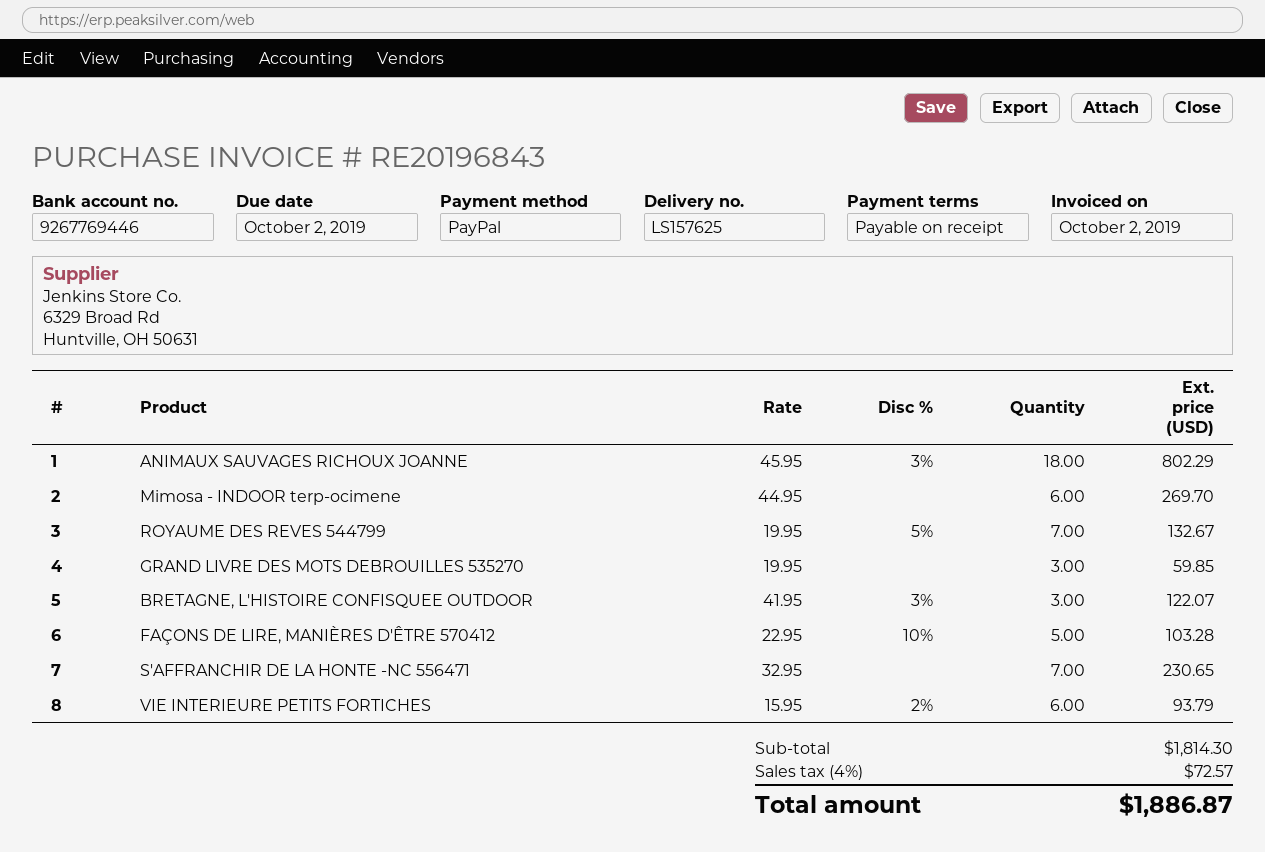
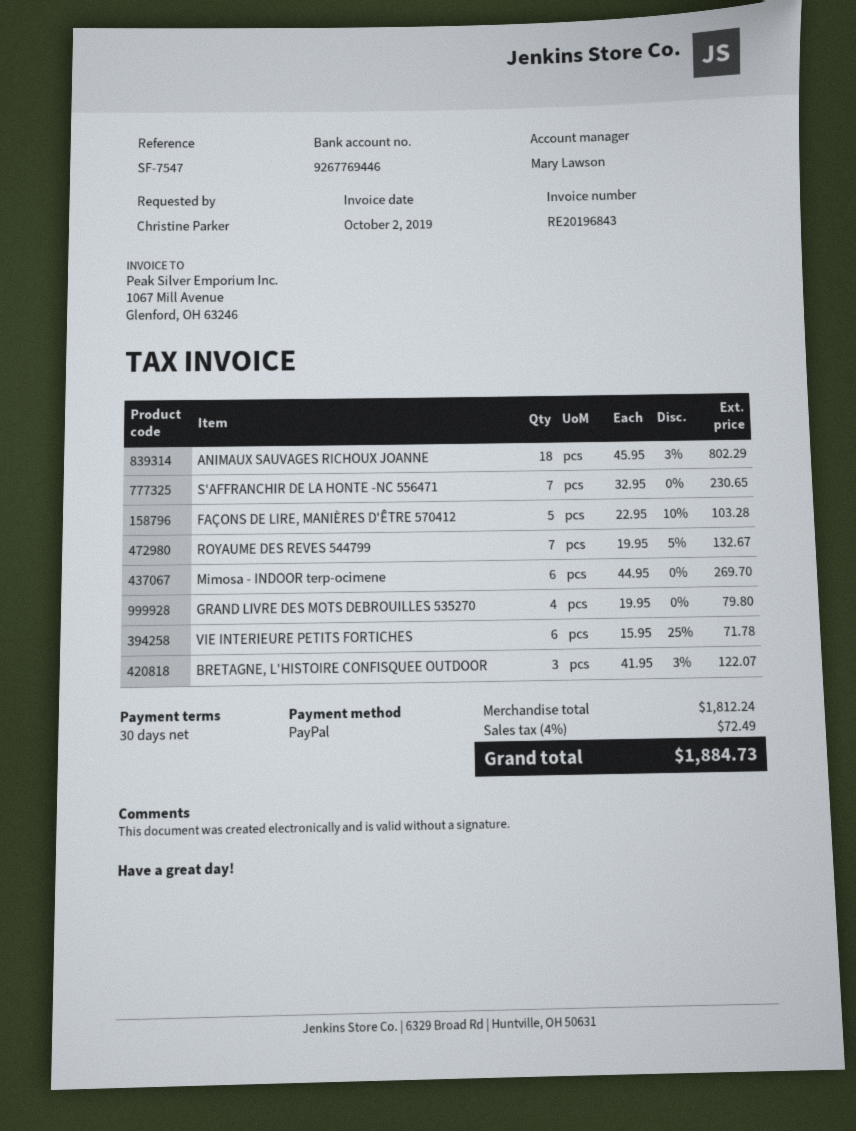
payment terms: on receipt -> 30 days
GRAND LIVRE DES MOTS DEBROUILLES 535270: 3 x 19.95 = 59.85 -> 4 x 19.95 = 79.80
VIE INTERIEURE PETITS FORTICHES: 6 x 15.95 - 2% = 93.79 -> 6 x 15.95 - 25% = 71.78
subtotal: 1814.30 -> 1812.24
tax: 4% = 72.57 -> 4% = 72.49
total: 1886.87 -> 1884.73

